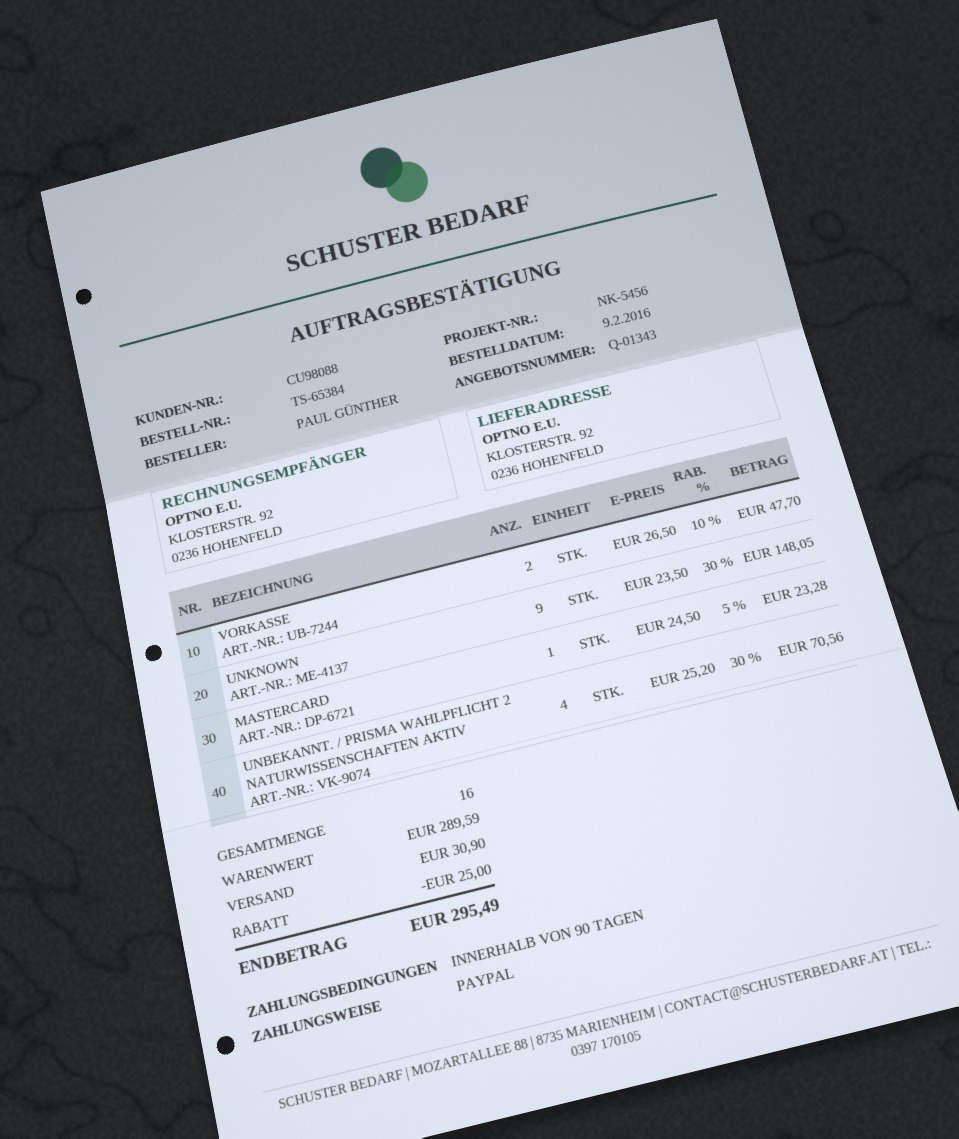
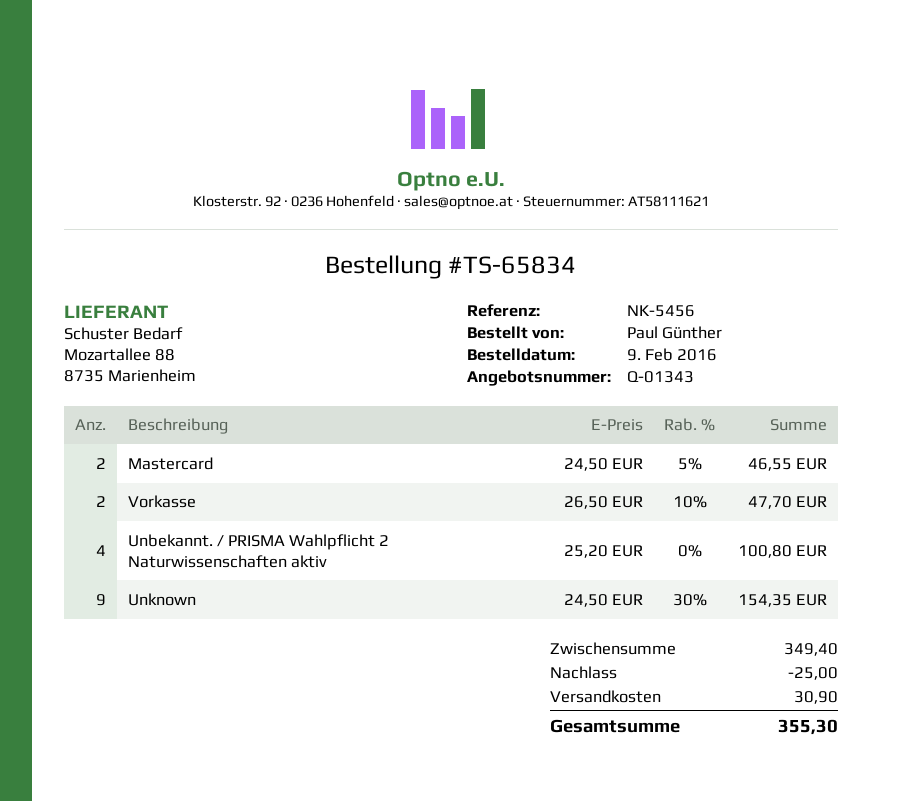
order number: TS-65384 -> TS-65834
UNKNOWN: 9 x 23.50 - 30% = 148.05 -> 9 x 24.50 - 30% = 154.35
MASTERCARD: 1 x 24.50 - 5% = 23.28 -> 2 x 24.50 - 5% = 46.55
UNBEKANNT. / PRISMA WAHLPFLICHT 2 NATURWISSENSCHAFTEN AKTIV: 4 x 25.20 - 30% = 70.56 -> 4 x 25.20 = 100.80
subtotal: 289.59 -> 349.40
total: 295.49 -> 355.30

